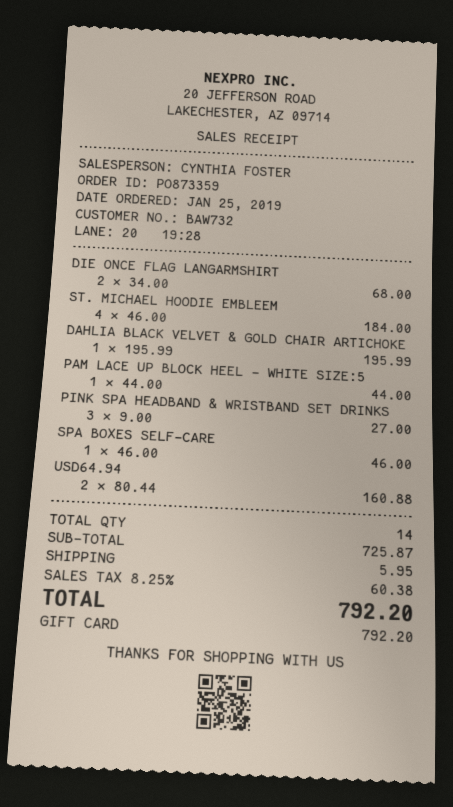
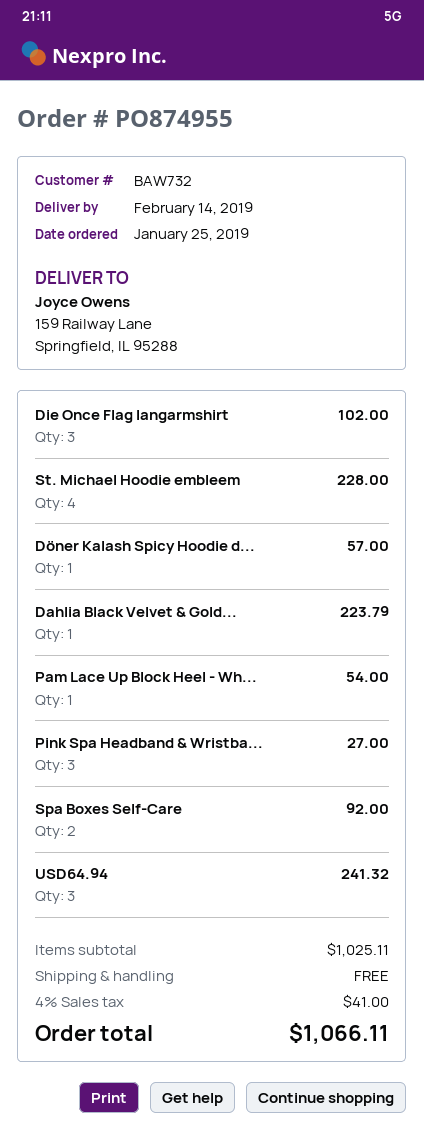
order number: PO873359 -> PO874955
DIE ONCE FLAG LANGARMSHIRT: 2 for 68.00 -> 3 for 102.00
ST. MICHAEL HOODIE EMBLEEM: 4 for 184.00 -> 4 for 228.00
DAHLIA BLACK VELVET & GOLD CHAIR ARTICHOKE: 1 for 195.99 -> 1 for 223.79
PAM LACE UP BLOCK HEEL - WHITE SIZE:5: 1 for 44.00 -> 1 for 54.00
SPA BOXES SELF-CARE: 1 for 46.00 -> 2 for 92.00
USD64.94: 2 for 160.88 -> 3 for 241.32
Döner Kalash Spicy Hoodie d...: none -> 1 for 57.00
subtotal: 725.87 -> 1025.11
shipping: 5.95 -> 0.00
tax: 8.25% = 60.38 -> 4% = 41.00
total: 792.20 -> 1066.11

